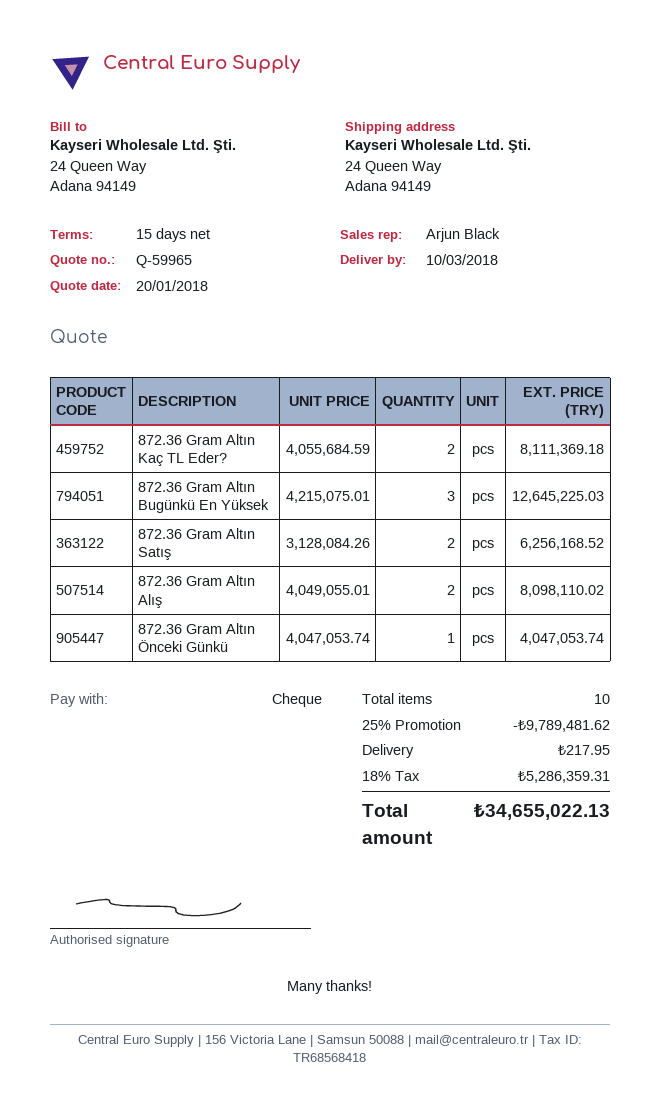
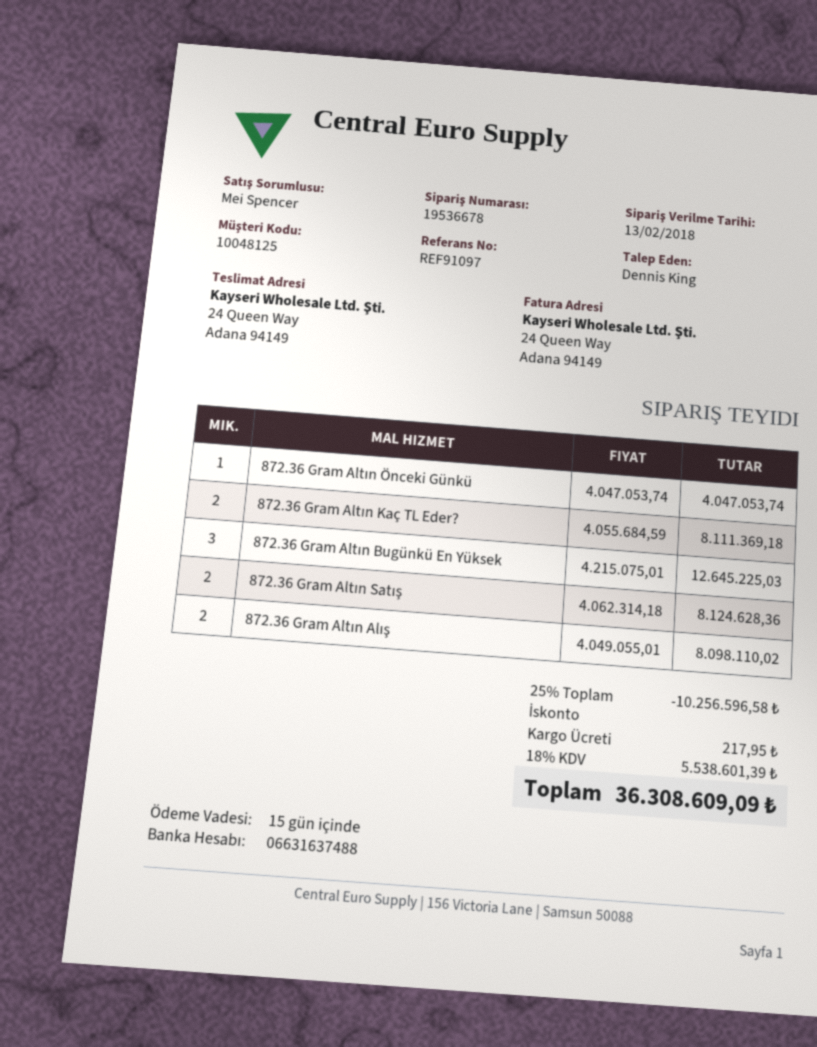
sales rep: Arjun Black -> Mei Spencer
872.36 Gram Altın Satış: 2 x 3128084.26 = 6256168.52 -> 2 x 4062314.18 = 8124628.36
discount: 25% = 9789481.62 -> 25% = 10256596.58
tax: 18% = 5286359.31 -> 18% = 5538601.39
total: 34655022.13 -> 36308609.09

